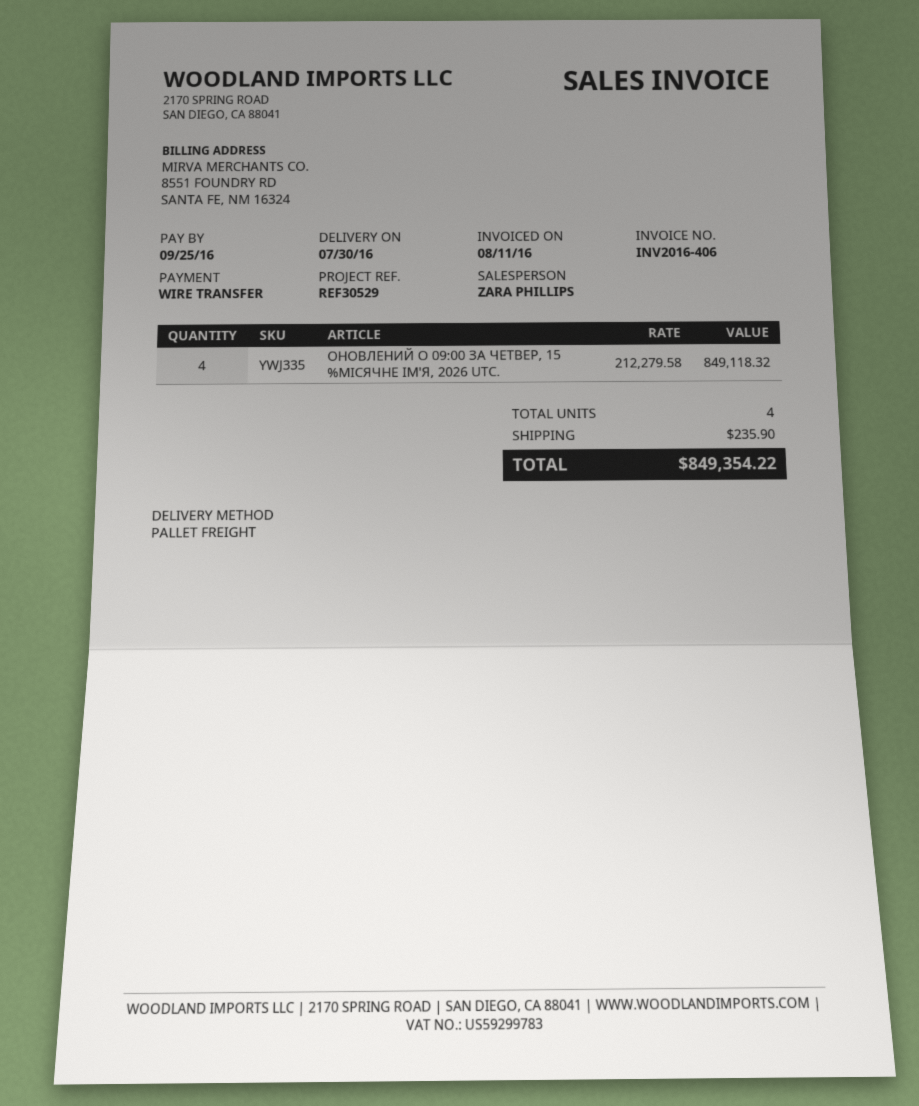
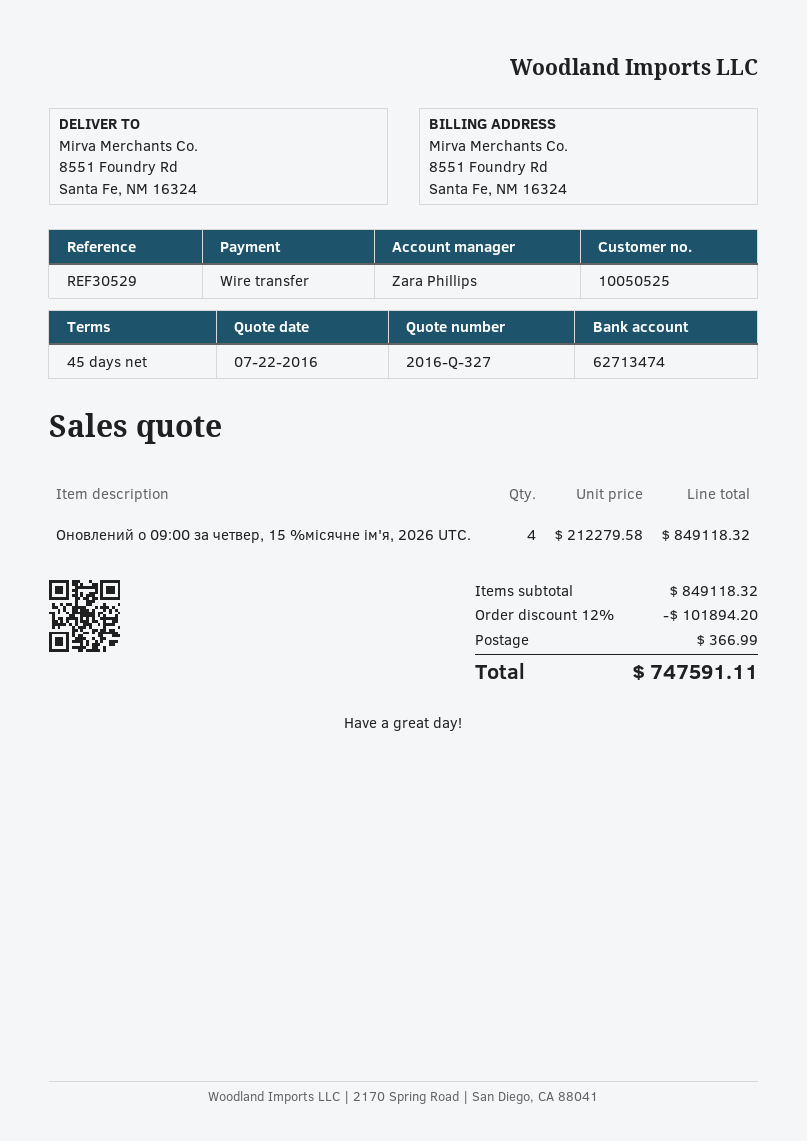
discount: none -> 12% = 101894.20
shipping: 235.90 -> 366.99
total: 849354.22 -> 747591.11

